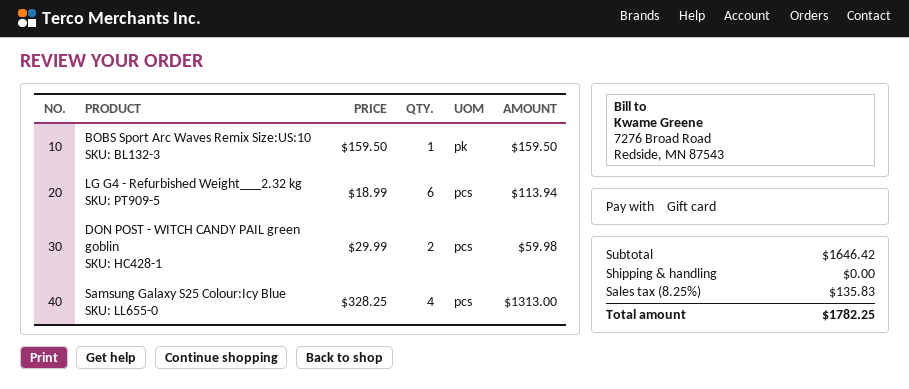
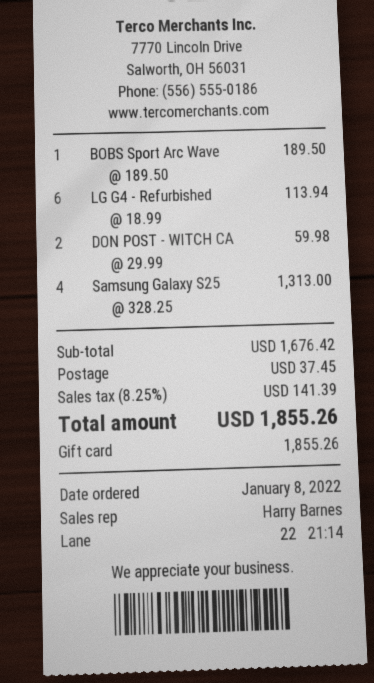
BOBS Sport Arc Waves Remix Size:US:10: 1 x 159.50 = 159.50 -> 1 x 189.50 = 189.50
subtotal: 1646.42 -> 1676.42
shipping: 0.00 -> 37.45
tax: 8.25% = 135.83 -> 8.25% = 141.39
total: 1782.25 -> 1855.26

